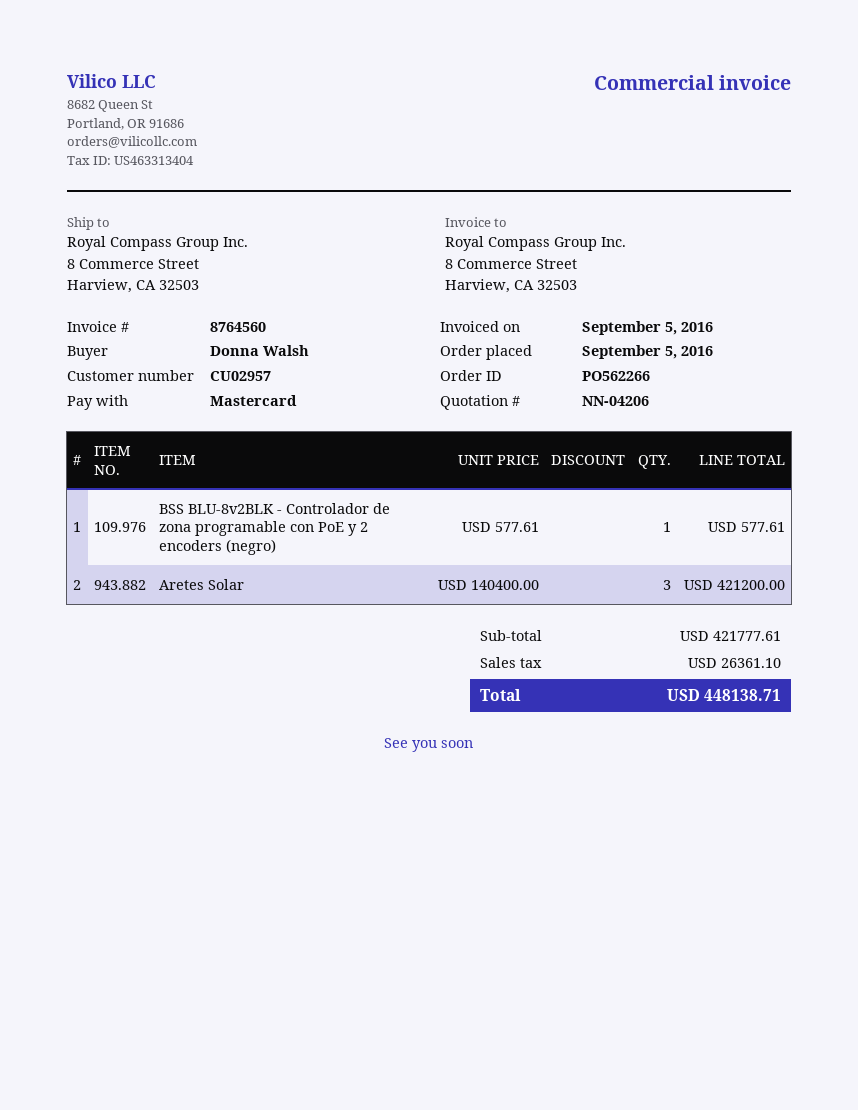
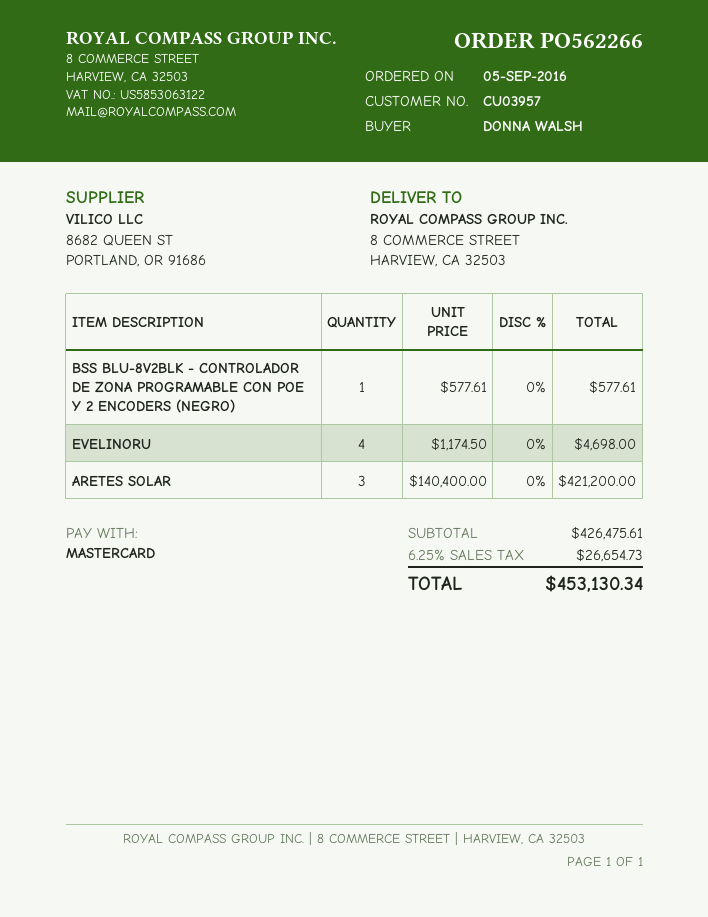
customer number: CU02957 -> CU03957
EVELINORU: none -> 4 x 1174.50 = 4698.00
subtotal: 421777.61 -> 426475.61
tax: 26361.10 -> 26654.73
total: 448138.71 -> 453130.34

